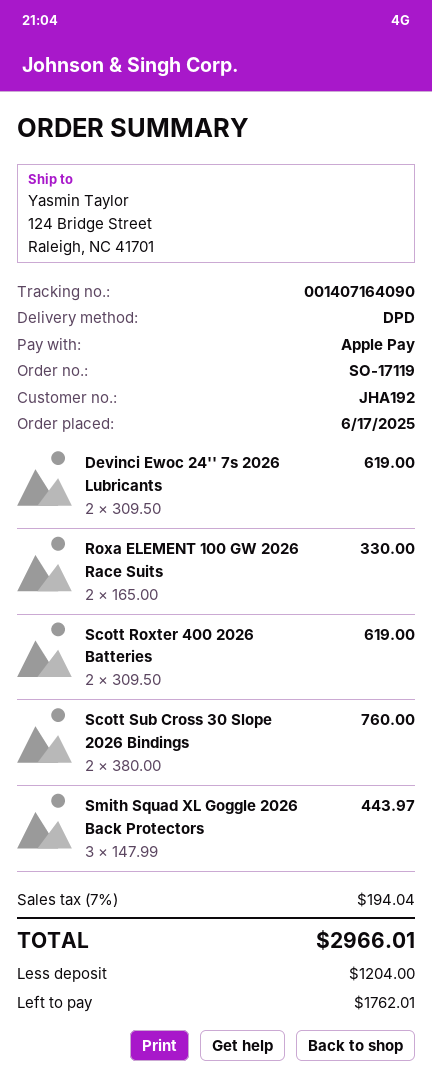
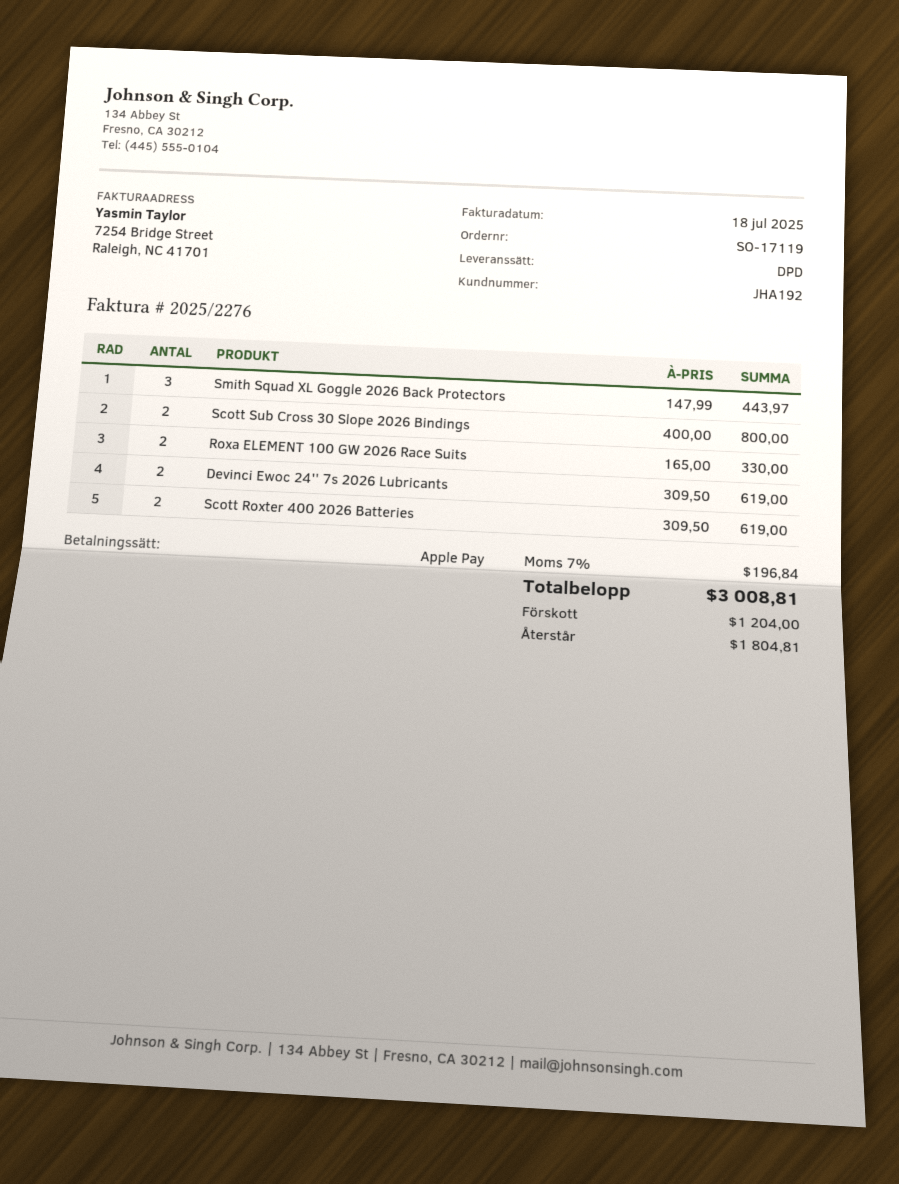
Scott Sub Cross 30 Slope 2026 Bindings: 2 x 380.00 = 760.00 -> 2 x 400.00 = 800.00
tax: 7% = 194.04 -> 7% = 196.84
total: 2966.01 -> 3008.81
balance: 1762.01 -> 1804.81

